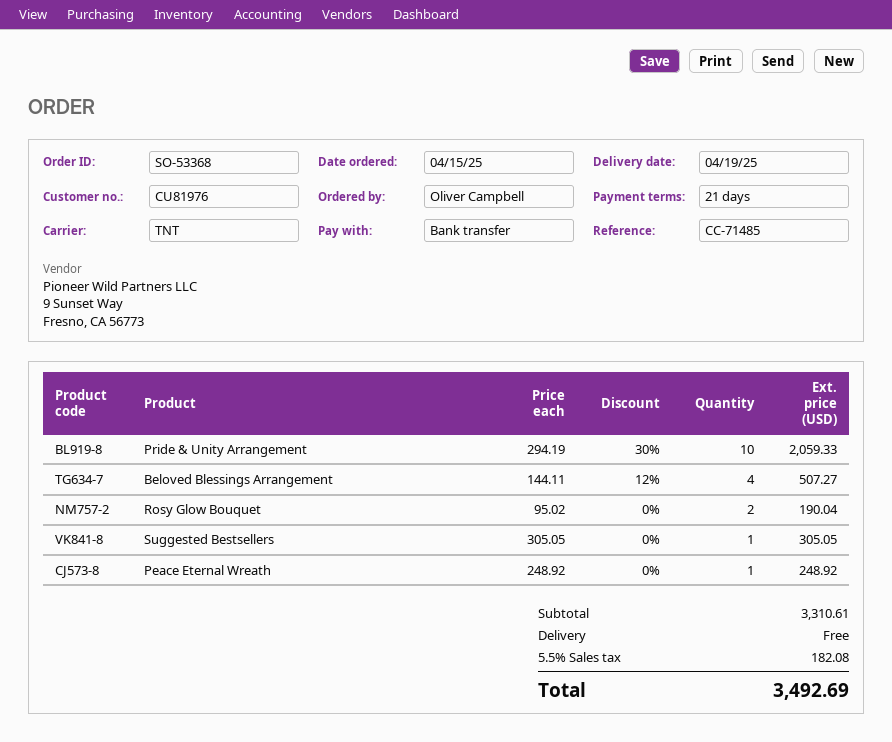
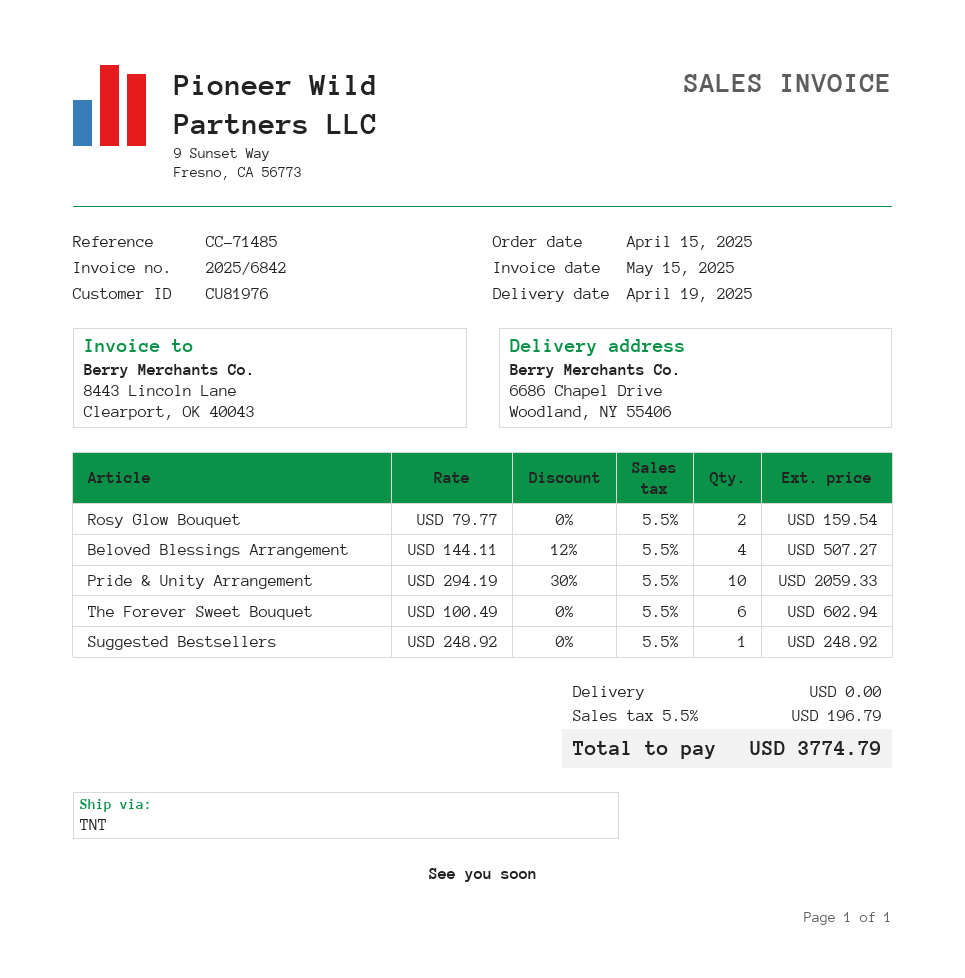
Rosy Glow Bouquet: 2 x 95.02 = 190.04 -> 2 x 79.77 = 159.54
Suggested Bestsellers: 1 x 305.05 = 305.05 -> 1 x 248.92 = 248.92
Peace Eternal Wreath: 1 x 248.92 = 248.92 -> none
The Forever Sweet Bouquet: none -> 6 x 100.49 = 602.94
tax: 5.5% = 182.08 -> 5.5% = 196.79
total: 3492.69 -> 3774.79

